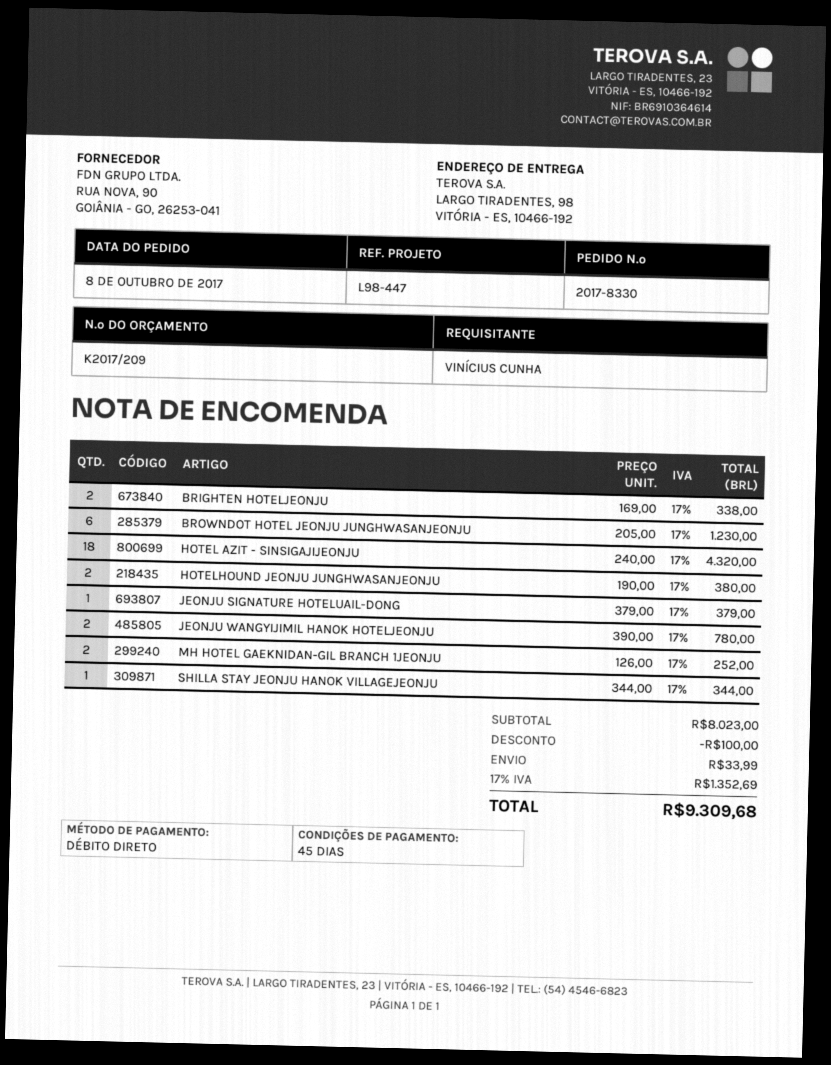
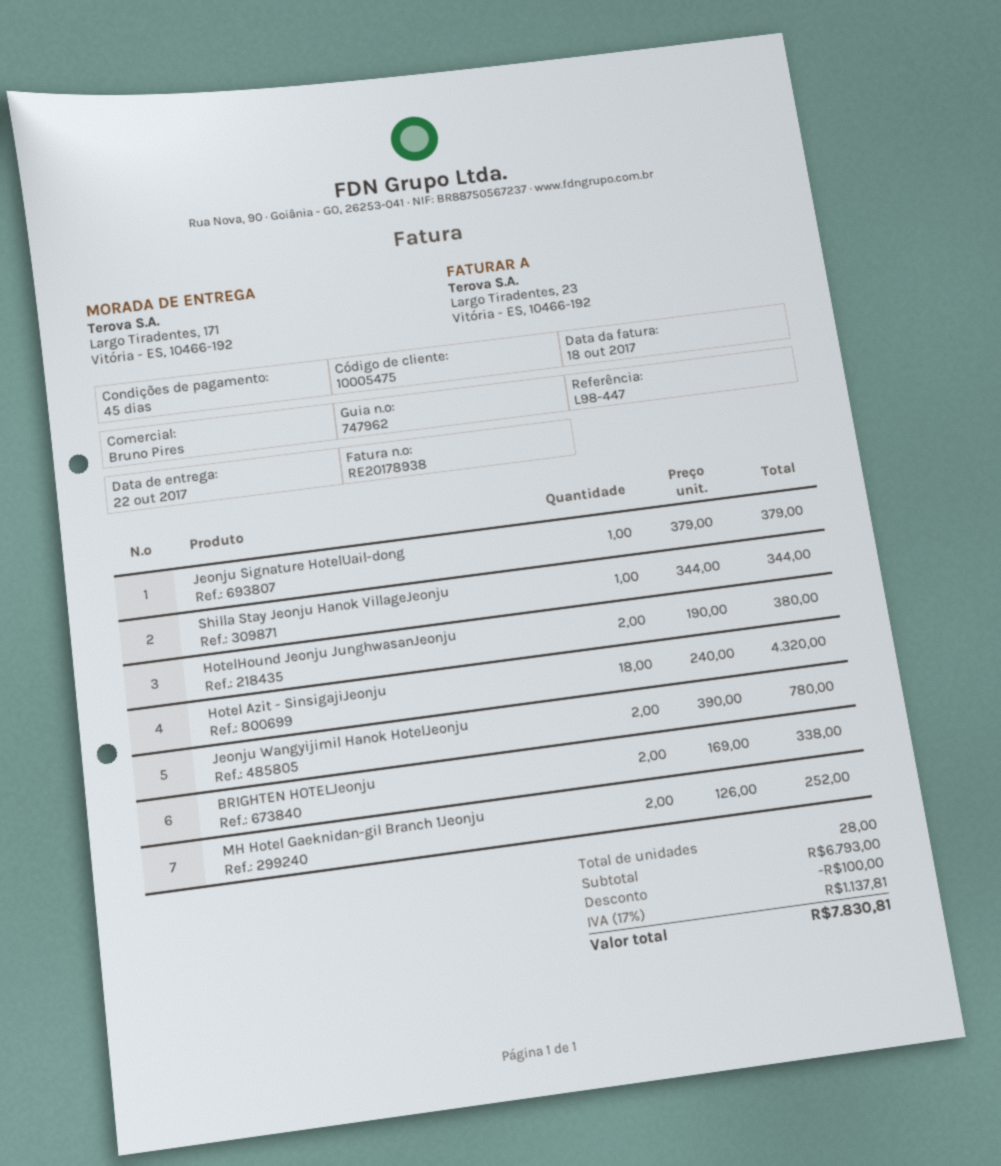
ship to: LARGO TIRADENTES, 98, VITÓRIA - ES, 10466-192 -> Largo Tiradentes, 171, Vitória - ES, 10466-192
BROWNDOT HOTEL JEONJU JUNGHWASANJEONJU: 6 x 205.00 = 1230.00 -> none
subtotal: 8023.00 -> 6793.00
shipping: 33.99 -> none
tax: 17% = 1352.69 -> 17% = 1137.81
total: 9309.68 -> 7830.81

